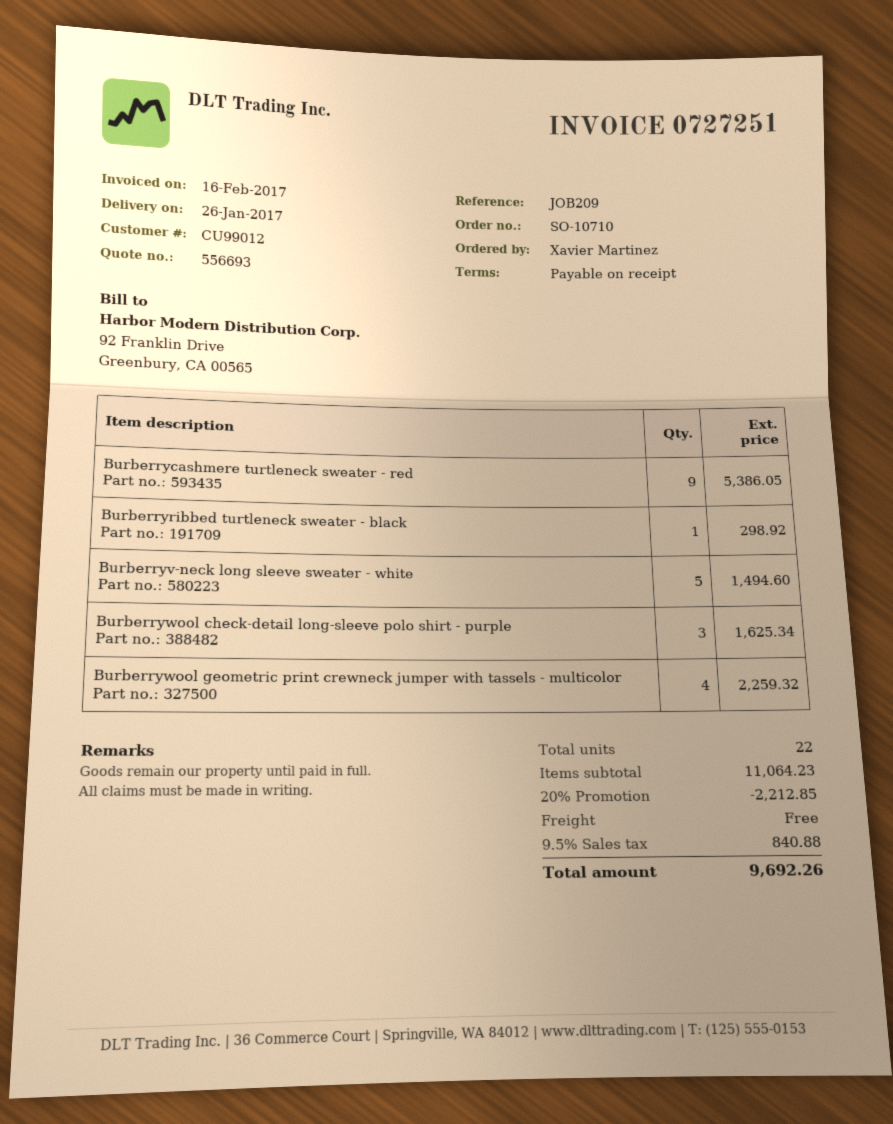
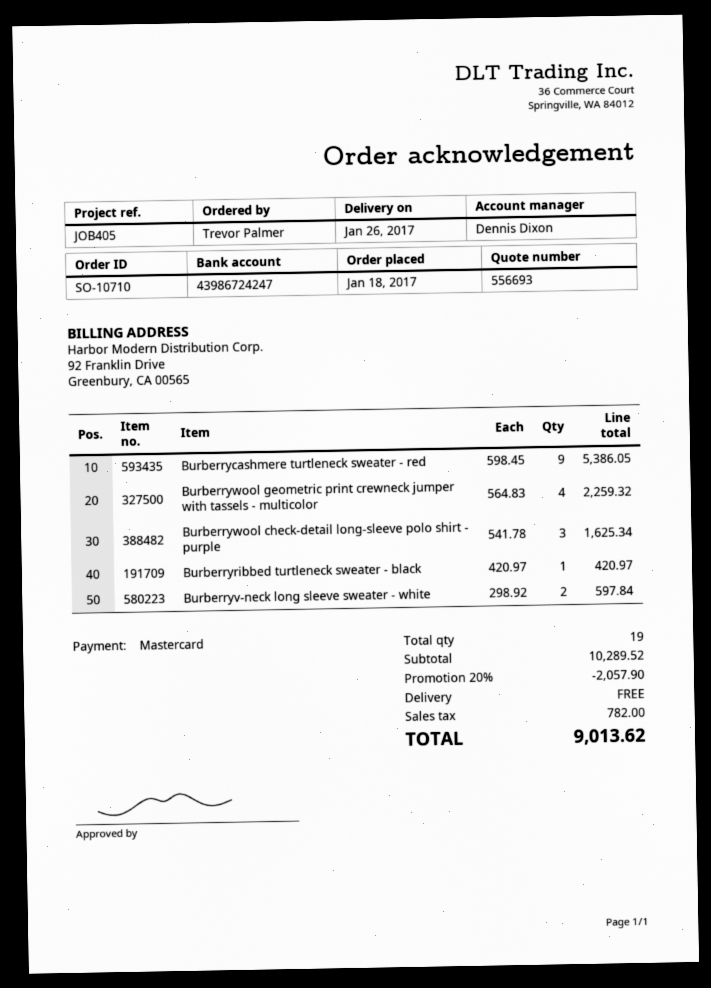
reference: JOB209 -> JOB405
ordered by: Xavier Martinez -> Trevor Palmer
Burberryribbed turtleneck sweater - black: 1 for 298.92 -> 1 for 420.97
Burberryv-neck long sleeve sweater - white: 5 for 1494.60 -> 2 for 597.84
total quantity: 22 -> 19
subtotal: 11064.23 -> 10289.52
discount: 20% = 2212.85 -> 20% = 2057.90
tax: 840.88 -> 782.00
total: 9692.26 -> 9013.62

